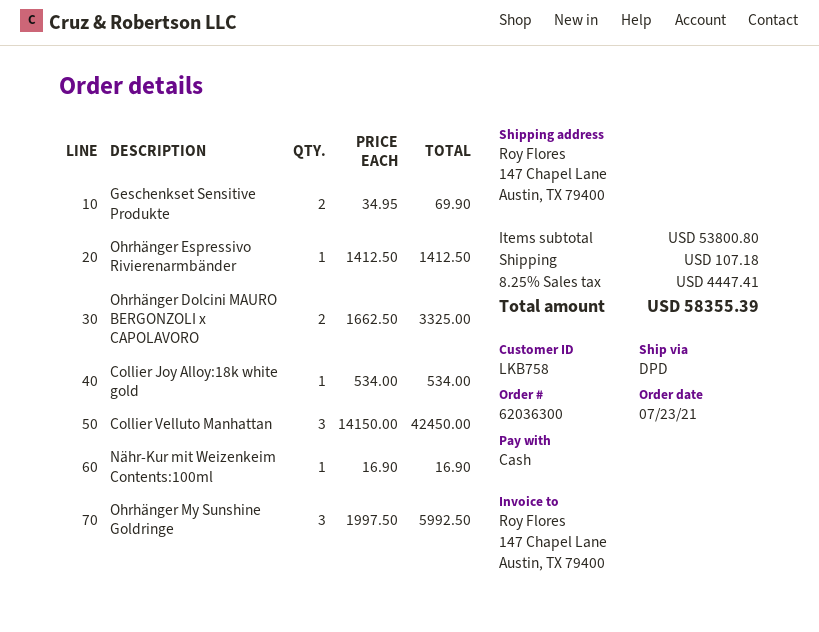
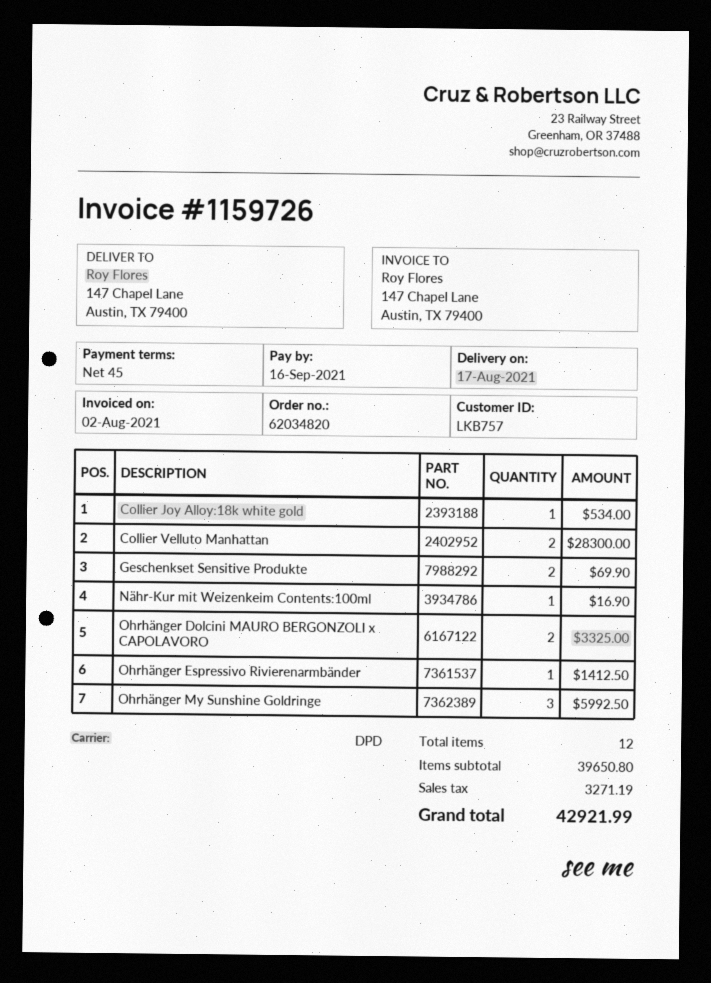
order number: 62036300 -> 62034820
customer number: LKB758 -> LKB757
Collier Velluto Manhattan: 3 for 42450.00 -> 2 for 28300.00
subtotal: 53800.80 -> 39650.80
shipping: 107.18 -> none
tax: 4447.41 -> 3271.19
total: 58355.39 -> 42921.99

